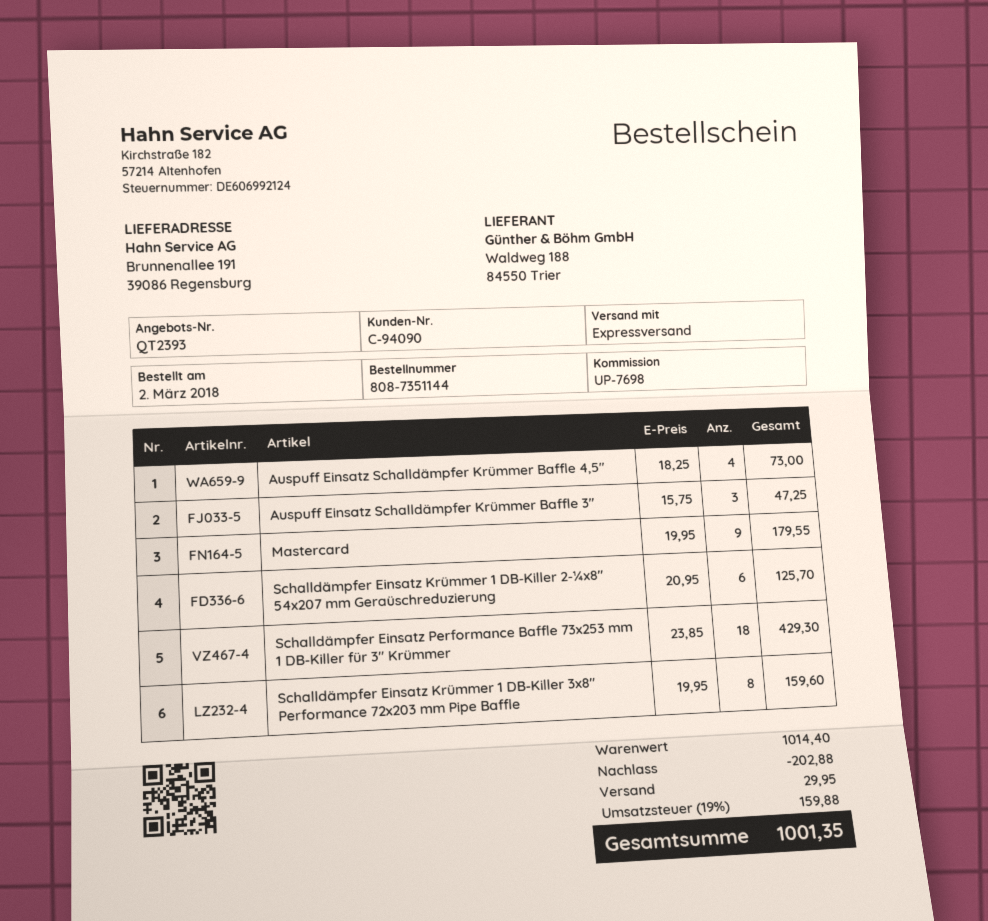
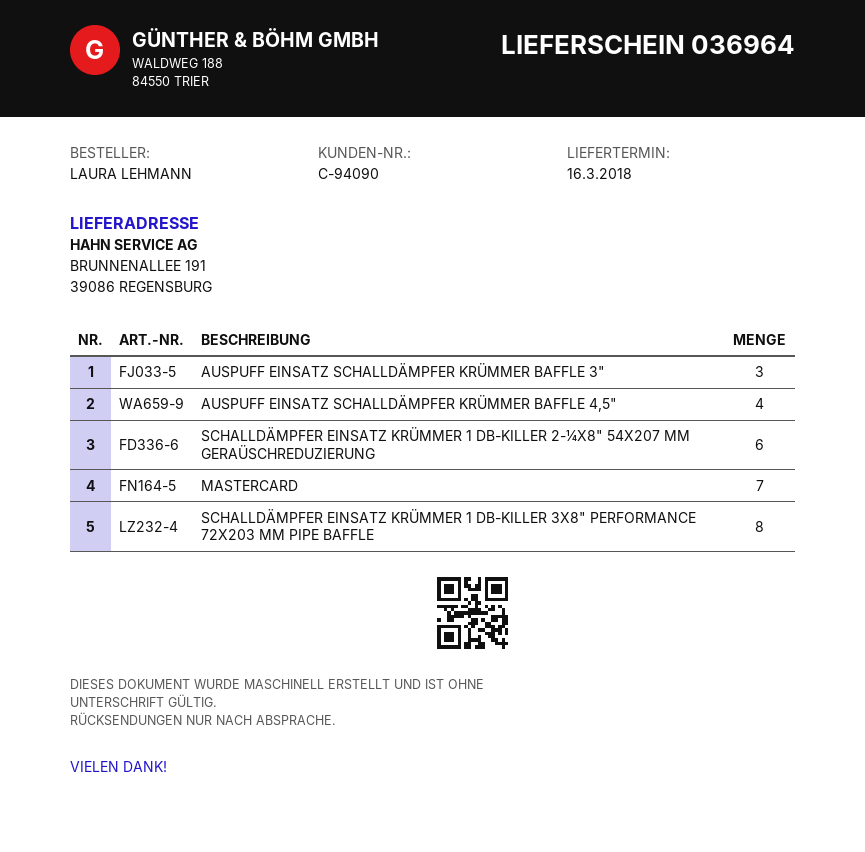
Mastercard: 9 -> 7
Schalldämpfer Einsatz Performance Baffle 73x253 mm 1 DB-Killer für 3" Krümmer: 18 -> none

